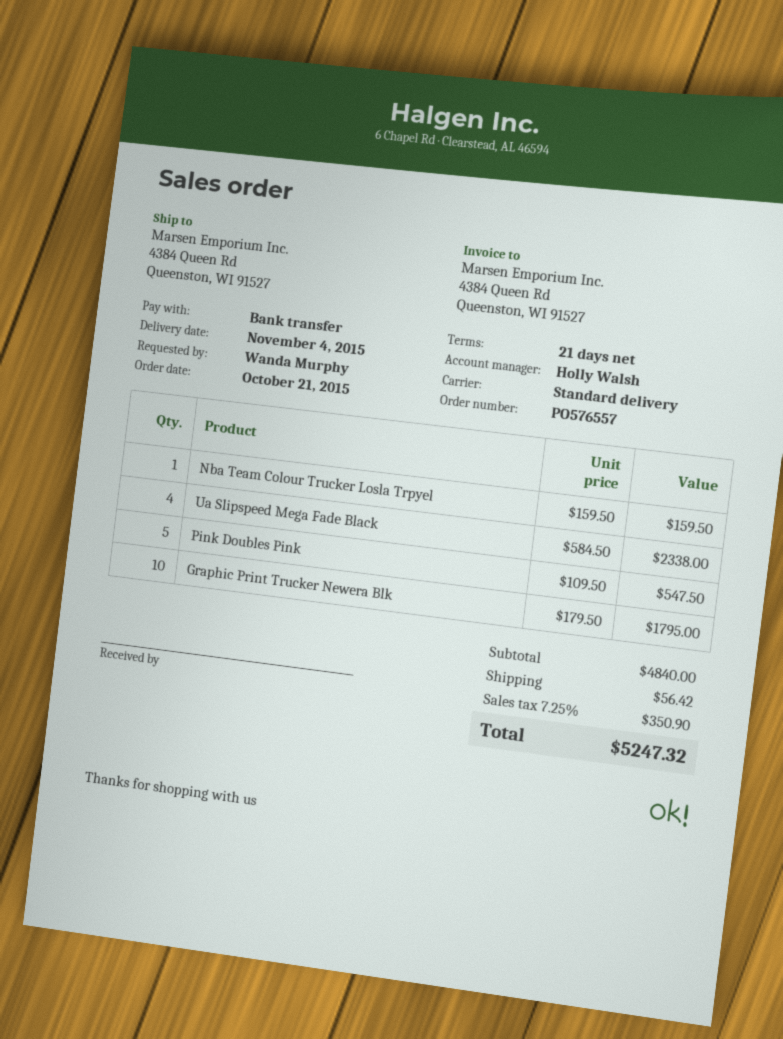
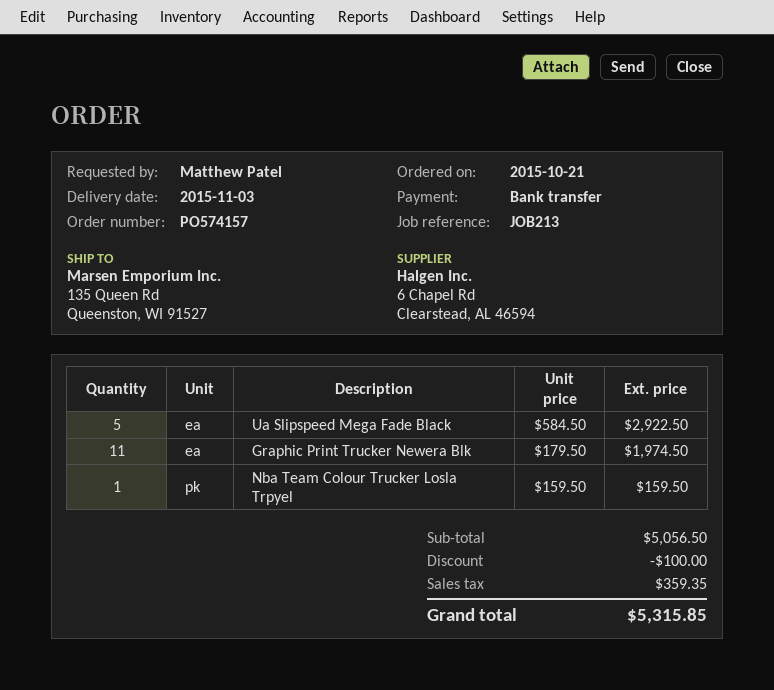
order number: PO576557 -> PO574157
delivery date: 2015-11-04 -> 2015-11-03
ordered by: Wanda Murphy -> Matthew Patel
ship to: 4384 Queen Rd, Queenston, WI 91527 -> 135 Queen Rd, Queenston, WI 91527
Ua Slipspeed Mega Fade Black: 4 x 584.50 = 2338.00 -> 5 x 584.50 = 2922.50
Pink Doubles Pink: 5 x 109.50 = 547.50 -> none
Graphic Print Trucker Newera Blk: 10 x 179.50 = 1795.00 -> 11 x 179.50 = 1974.50
subtotal: 4840.00 -> 5056.50
discount: none -> 100.00
shipping: 56.42 -> none
tax: 350.90 -> 359.35
total: 5247.32 -> 5315.85

